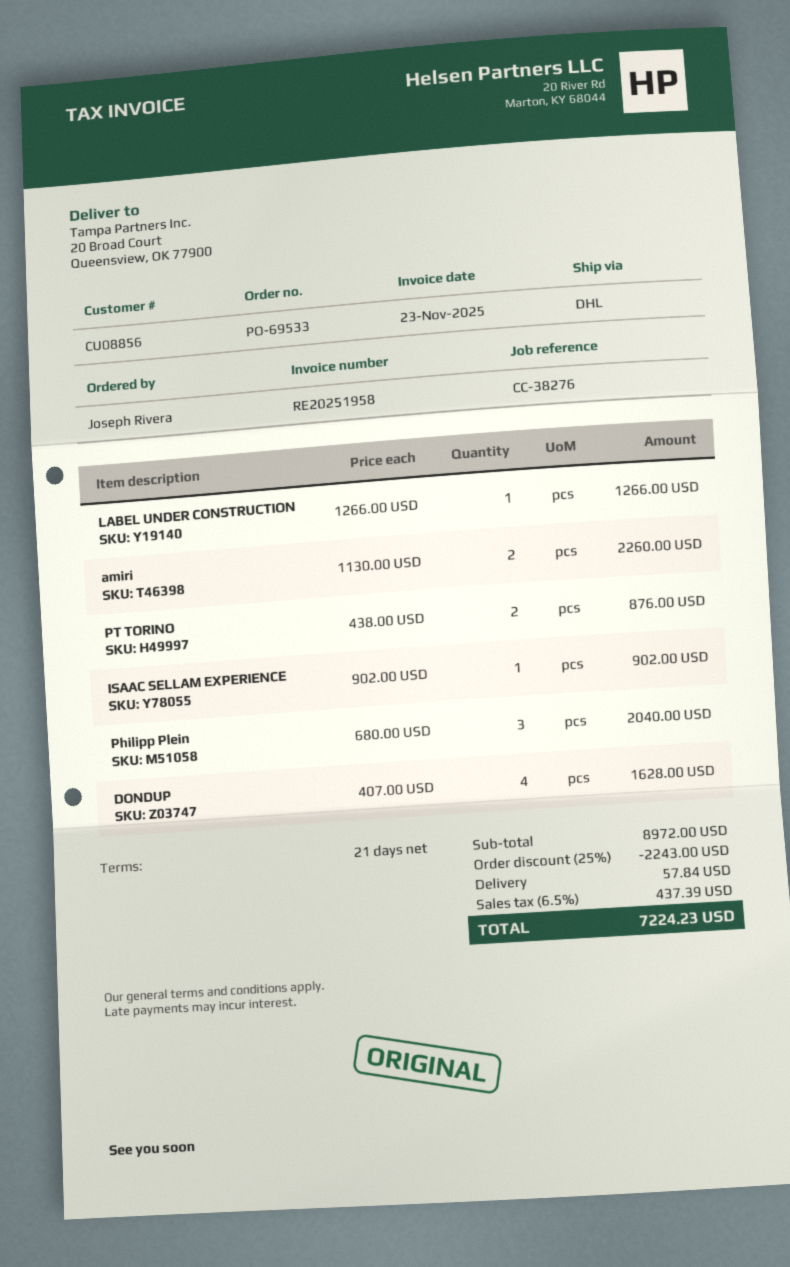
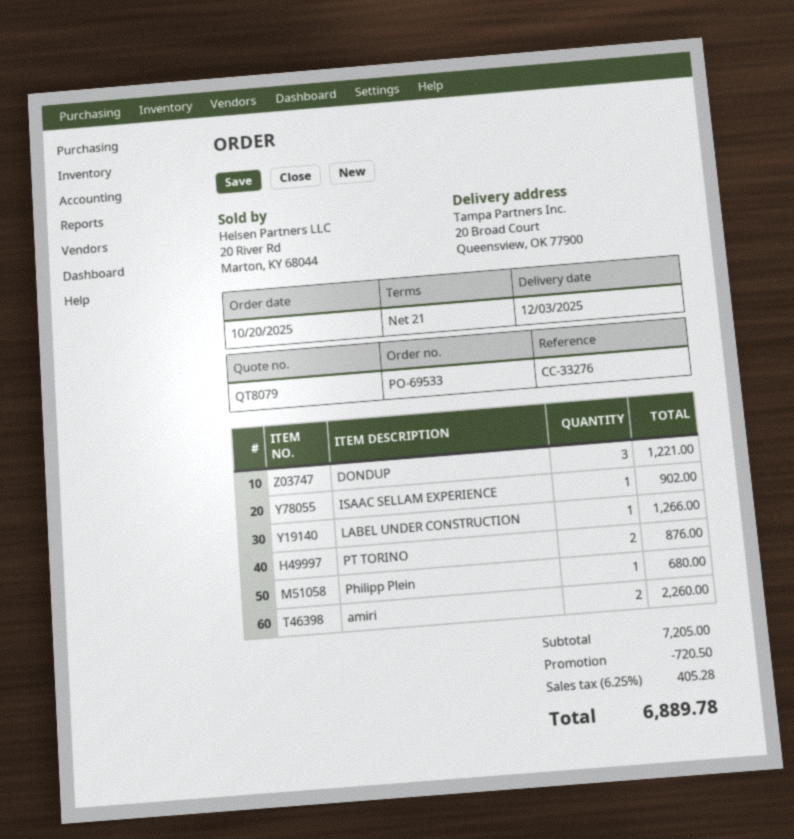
reference: CC-38276 -> CC-33276
Philipp Plein: 3 for 2040.00 -> 1 for 680.00
DONDUP: 4 for 1628.00 -> 3 for 1221.00
subtotal: 8972.00 -> 7205.00
discount: 2243.00 -> 720.50
shipping: 57.84 -> none
tax: 6.5% = 437.39 -> 6.25% = 405.28
total: 7224.23 -> 6889.78

